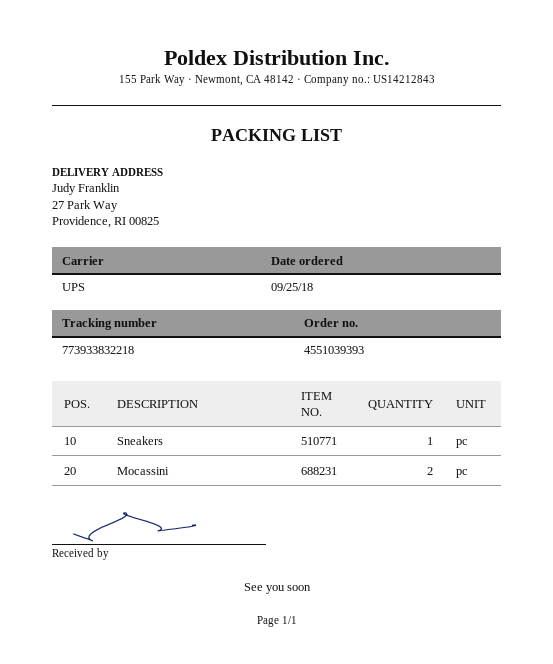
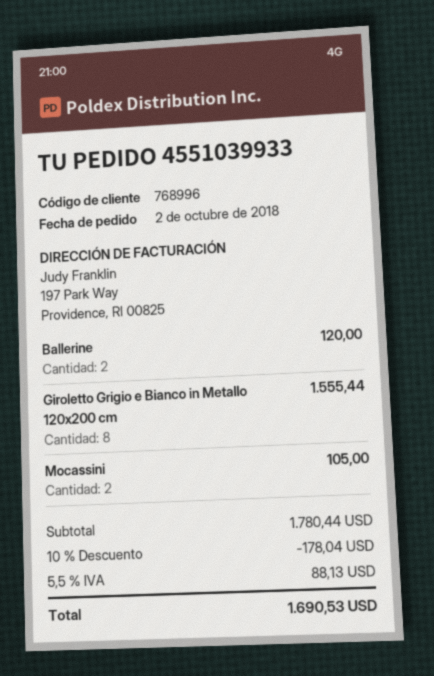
order number: 4551039393 -> 4551039933
order date: 2018-09-25 -> 2018-10-02
Sneakers: 1 -> none
Ballerine: none -> 2
Giroletto Grigio e Bianco in Metallo 120x200 cm: none -> 8

